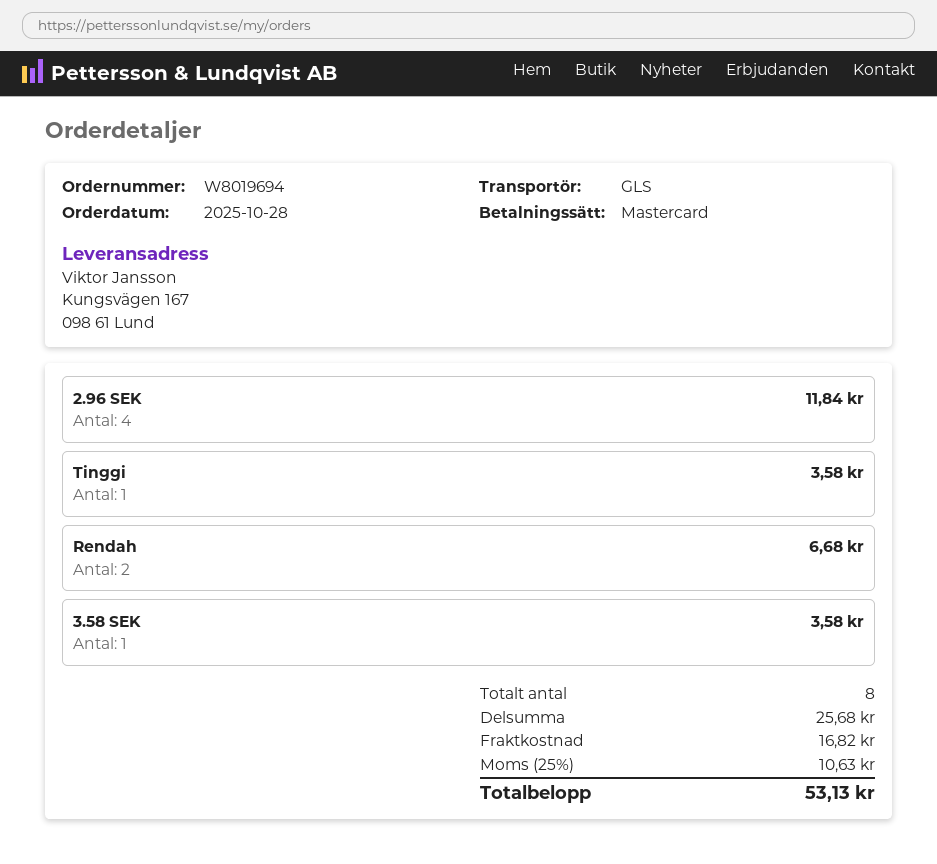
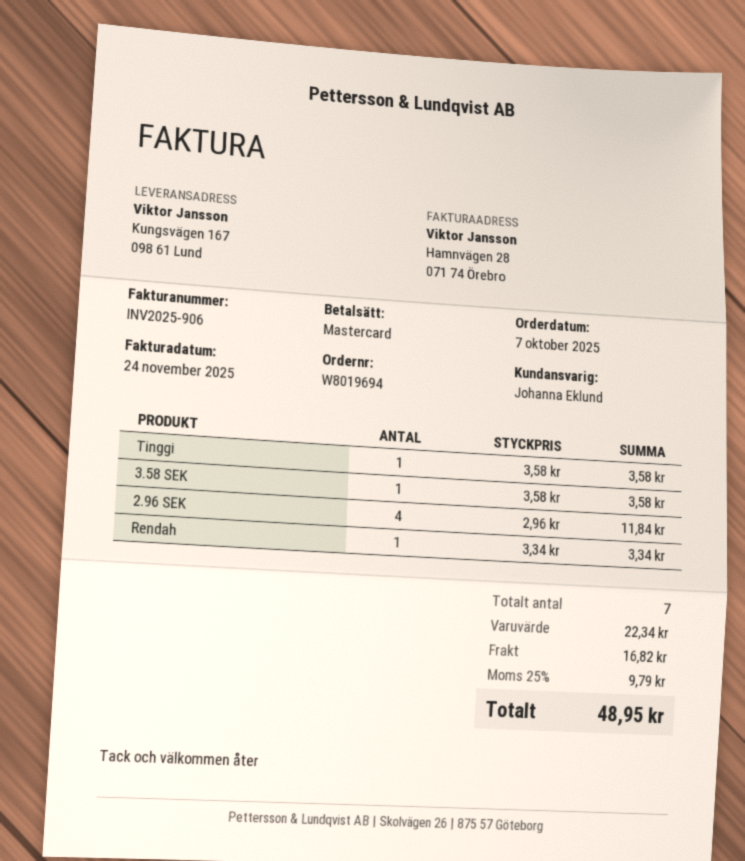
order date: 2025-10-28 -> 2025-10-07
Rendah: 2 for 6.68 -> 1 for 3.34
total quantity: 8 -> 7
subtotal: 25.68 -> 22.34
tax: 25% = 10.63 -> 25% = 9.79
total: 53.13 -> 48.95

